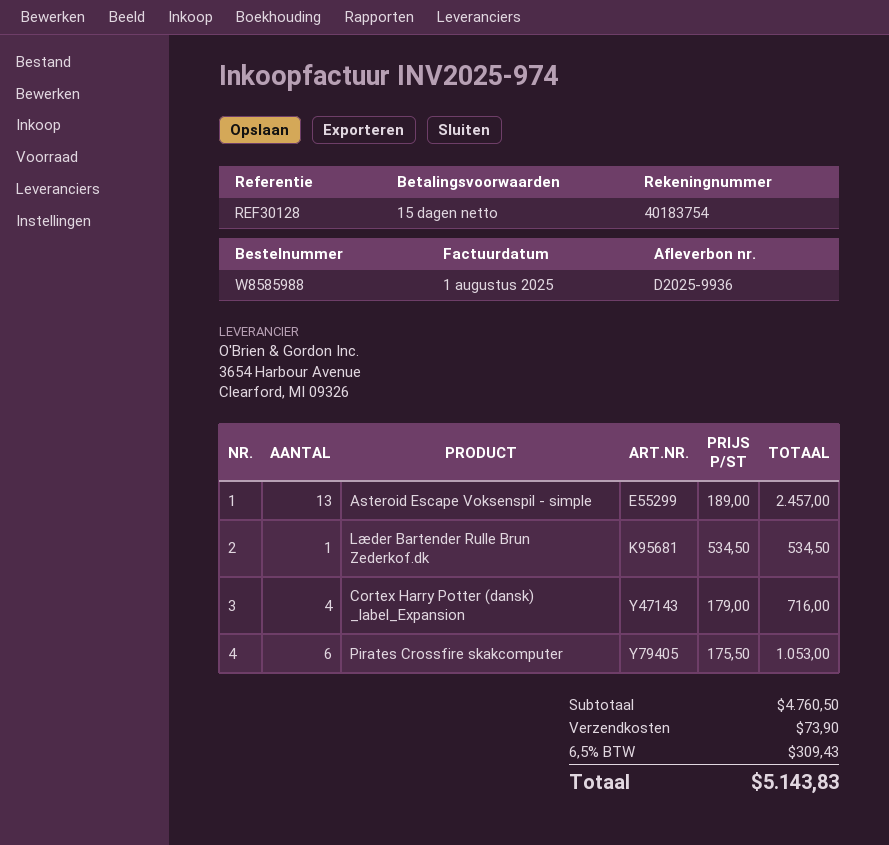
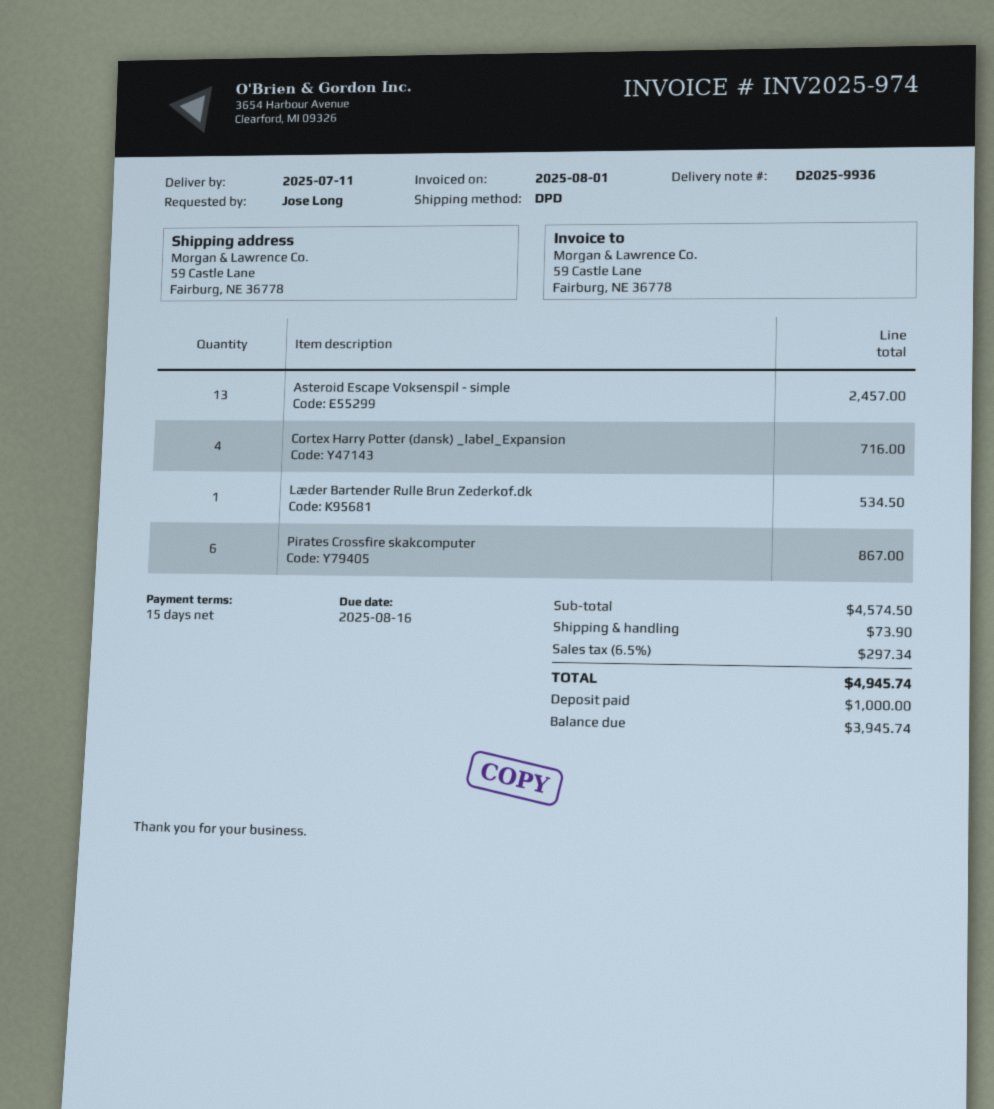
Pirates Crossfire skakcomputer: 6 for 1053.00 -> 6 for 867.00
subtotal: 4760.50 -> 4574.50
tax: 6.5% = 309.43 -> 6.5% = 297.34
total: 5143.83 -> 4945.74

